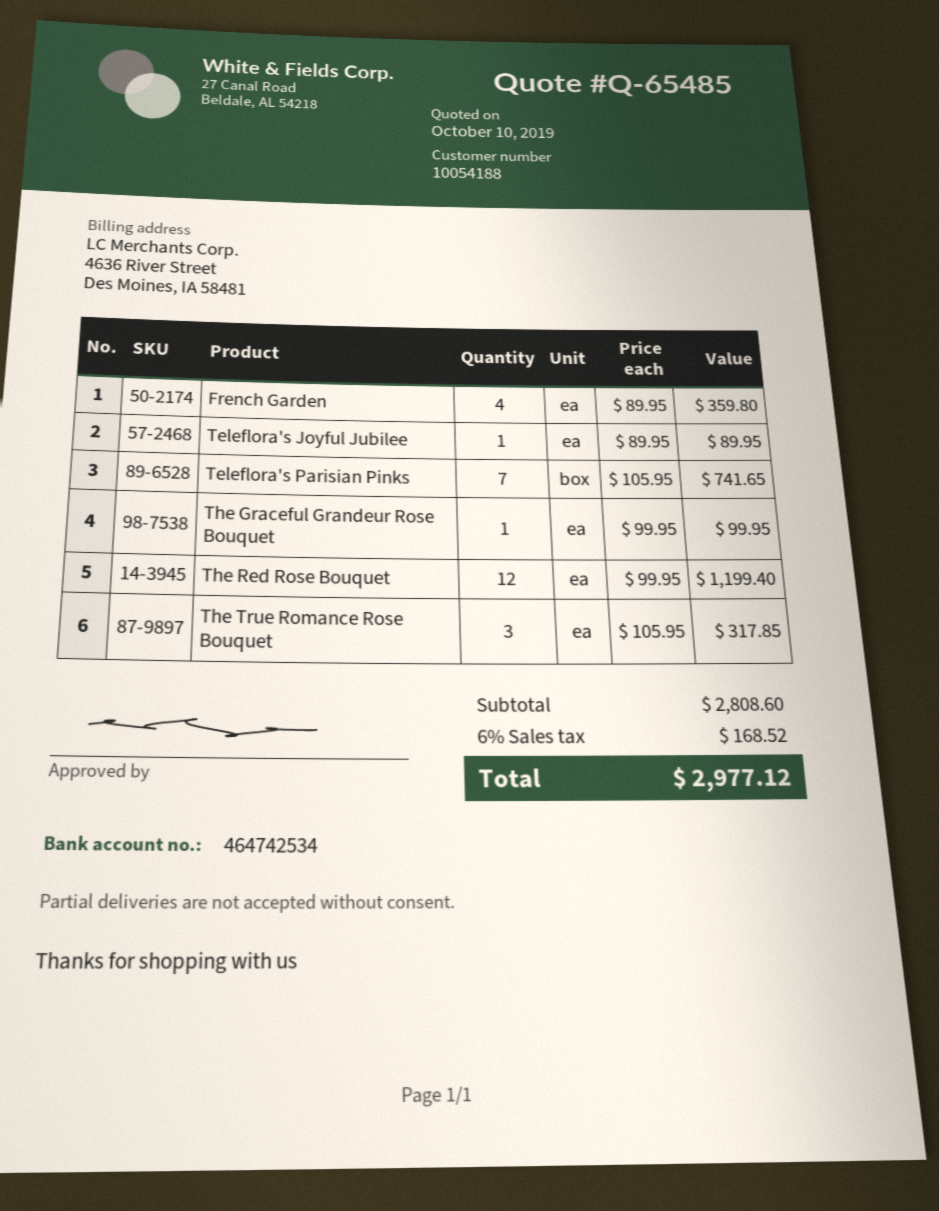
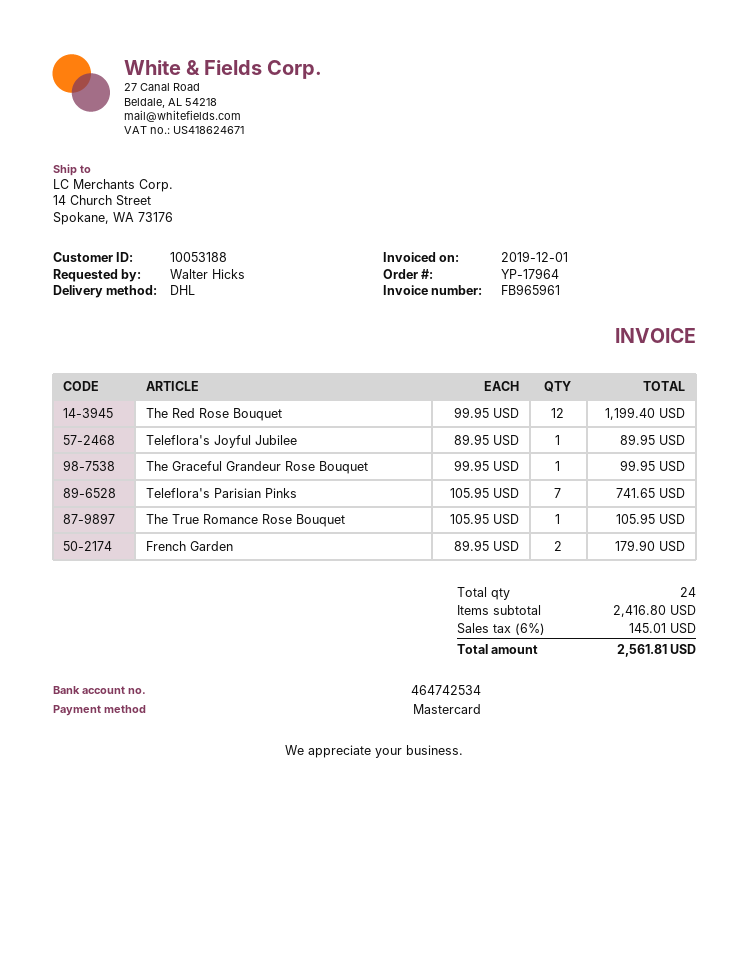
customer number: 10054188 -> 10053188
French Garden: 4 x 89.95 = 359.80 -> 2 x 89.95 = 179.90
The True Romance Rose Bouquet: 3 x 105.95 = 317.85 -> 1 x 105.95 = 105.95
subtotal: 2808.60 -> 2416.80
tax: 6% = 168.52 -> 6% = 145.01
total: 2977.12 -> 2561.81

